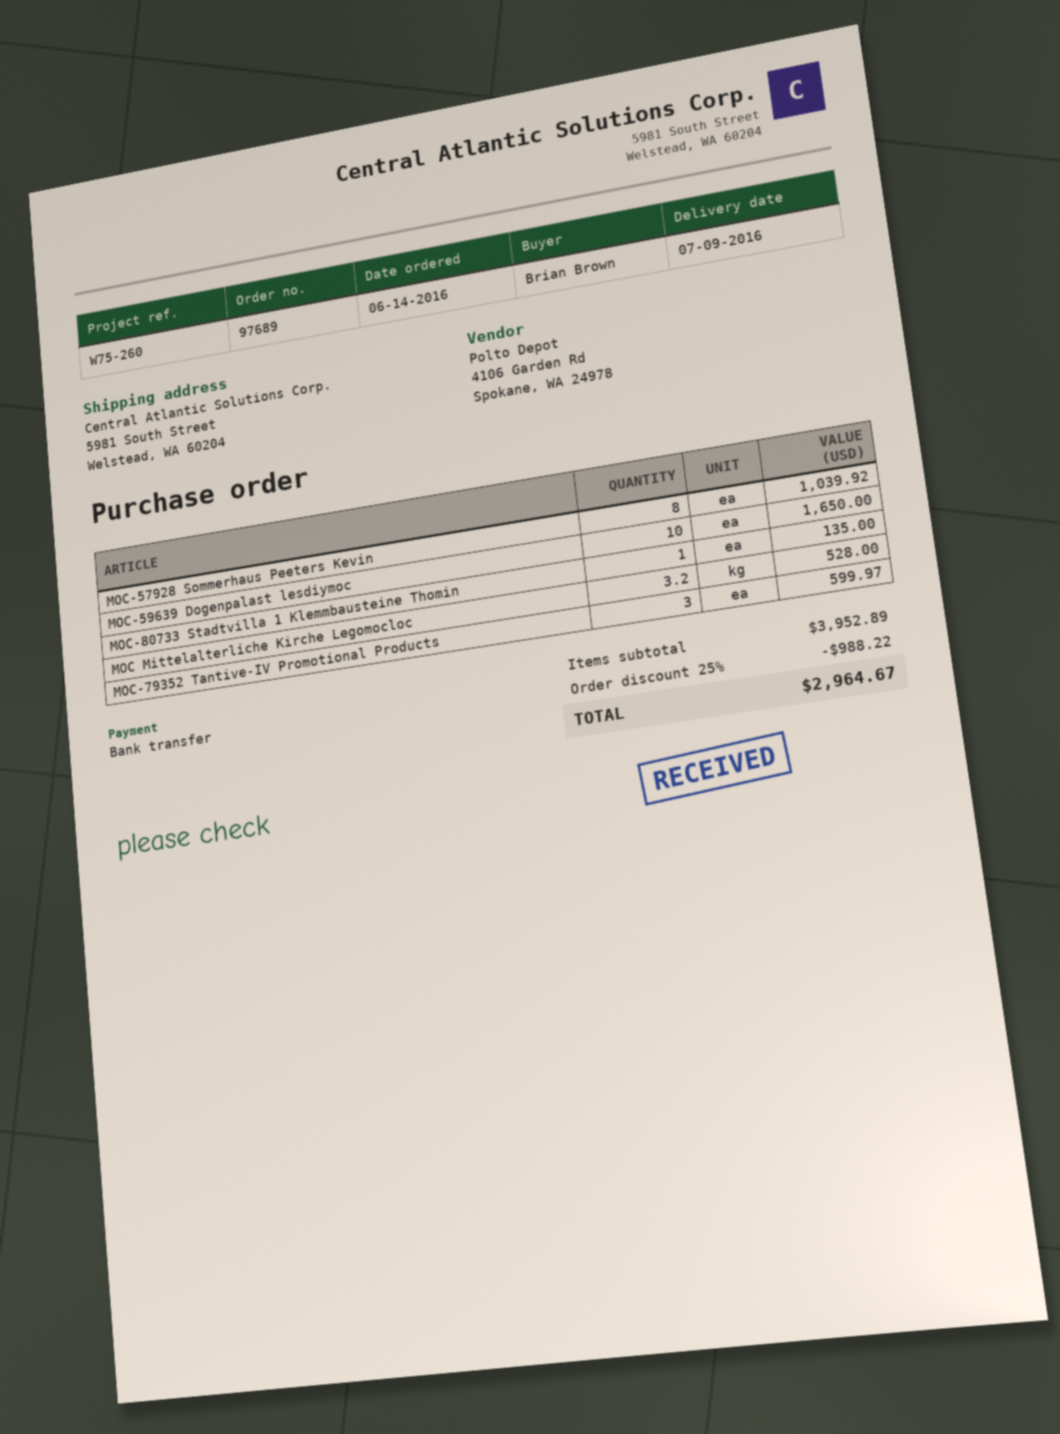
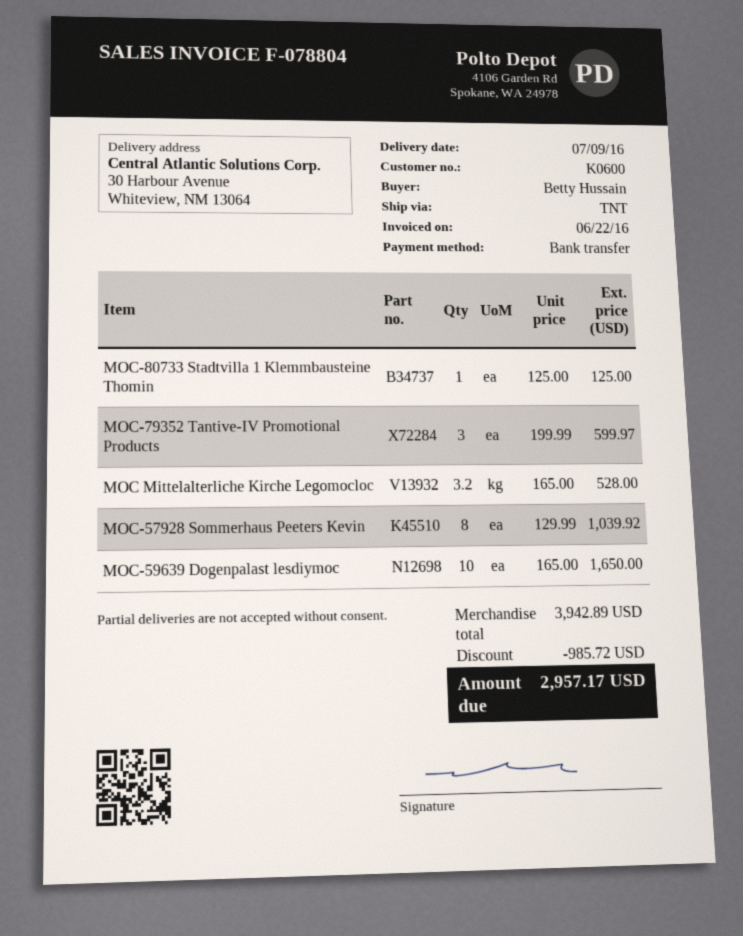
ordered by: Brian Brown -> Betty Hussain
ship to: 5981 South Street, Welstead, WA 60204 -> 30 Harbour Avenue, Whiteview, NM 13064
MOC-80733 Stadtvilla 1 Klemmbausteine Thomin: 1 for 135.00 -> 1 for 125.00
subtotal: 3952.89 -> 3942.89
discount: 988.22 -> 985.72
total: 2964.67 -> 2957.17

